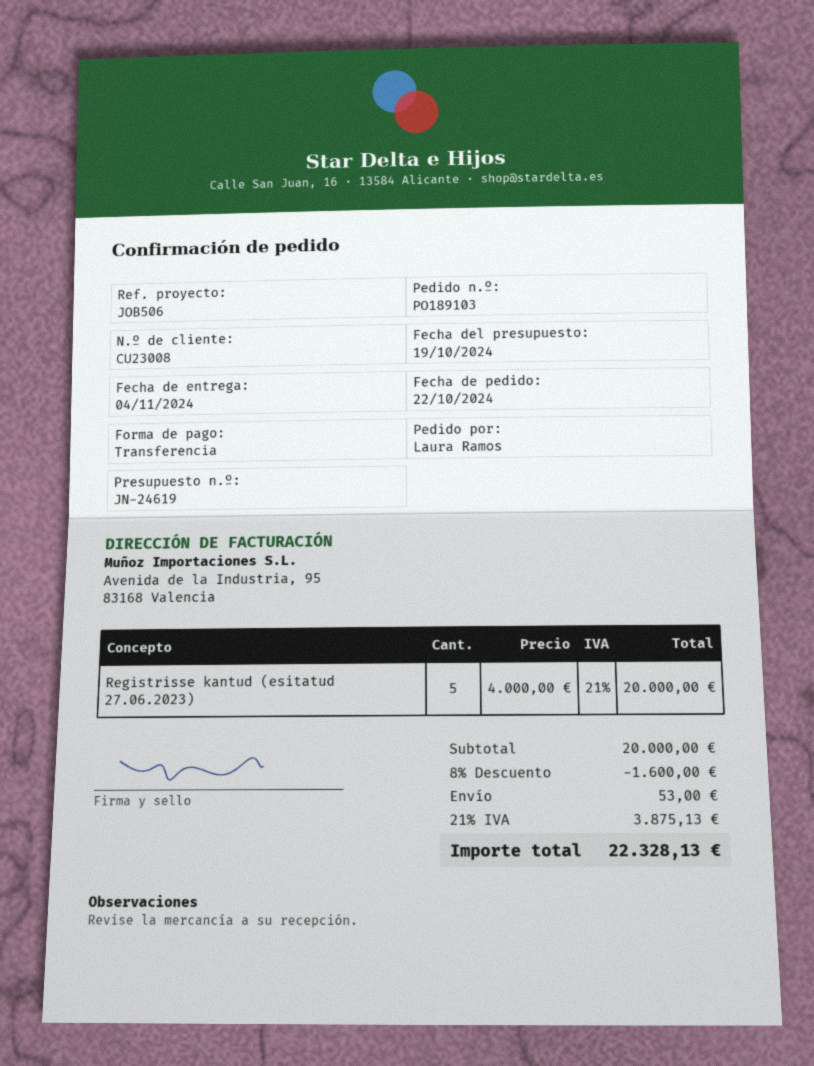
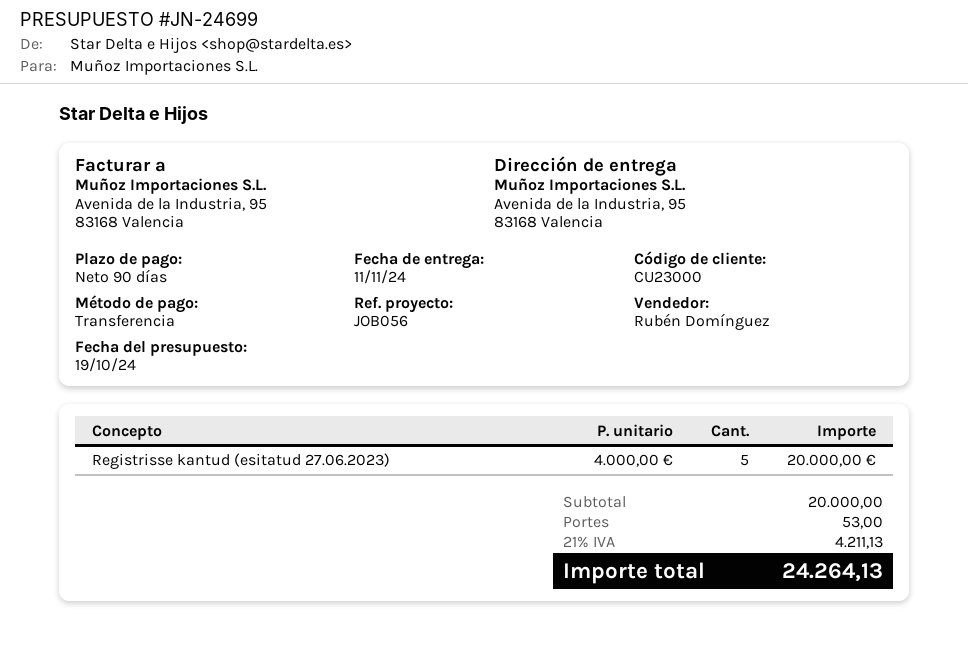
quote number: JN-24619 -> JN-24699
delivery date: 2024-11-04 -> 2024-11-11
customer number: CU23008 -> CU23000
reference: JOB506 -> JOB056
discount: 8% = 1600.00 -> none
tax: 21% = 3875.13 -> 21% = 4211.13
total: 22328.13 -> 24264.13

